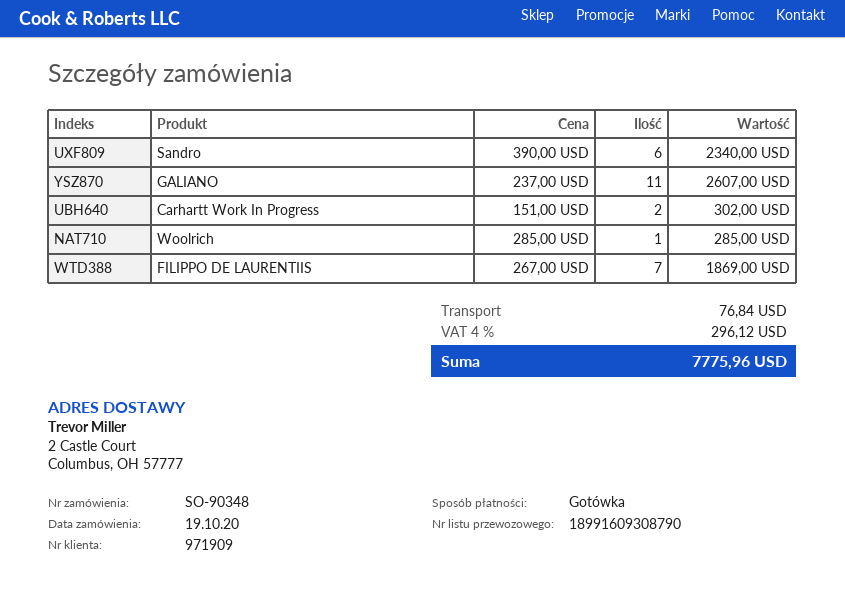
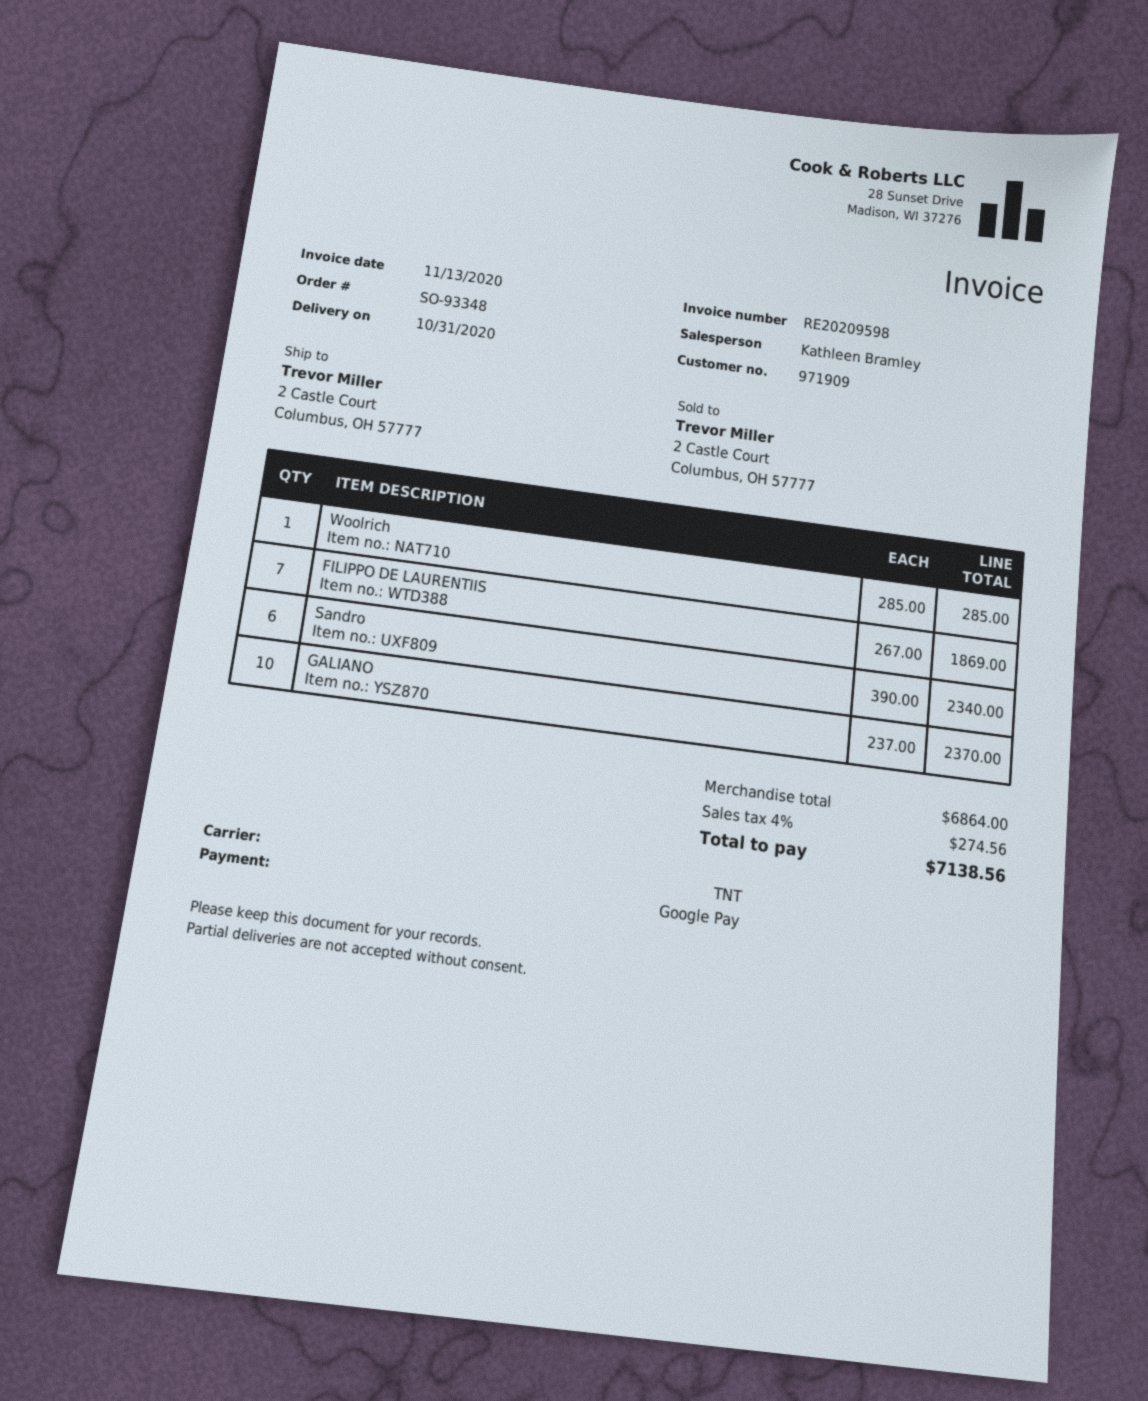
order number: SO-90348 -> SO-93348
payment method: cash -> Google Pay
GALIANO: 11 x 237.00 = 2607.00 -> 10 x 237.00 = 2370.00
Carhartt Work In Progress: 2 x 151.00 = 302.00 -> none
shipping: 76.84 -> none
tax: 4% = 296.12 -> 4% = 274.56
total: 7775.96 -> 7138.56

